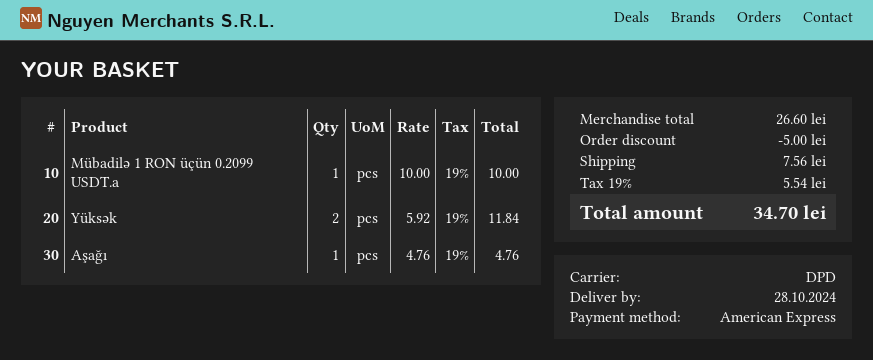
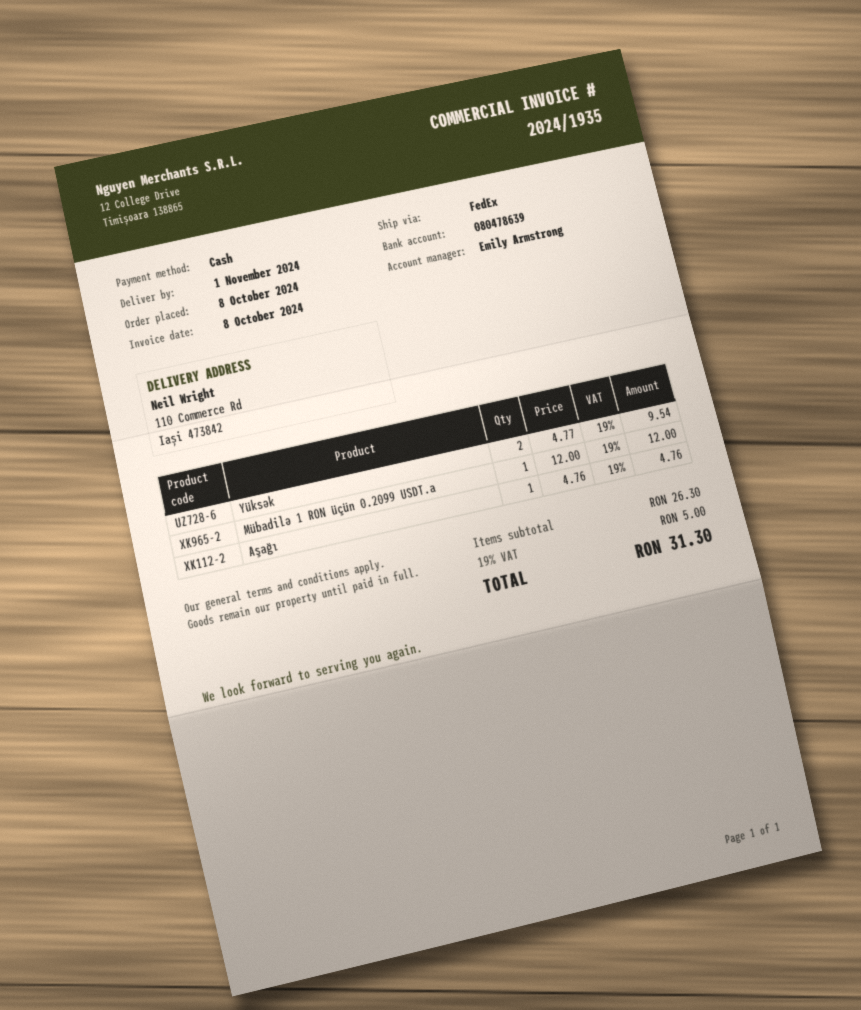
delivery date: 2024-10-28 -> 2024-11-01
payment method: American Express -> cash
shipping method: DPD -> FedEx
Mübadilə 1 RON üçün 0.2099 USDT.a: 1 x 10.00 = 10.00 -> 1 x 12.00 = 12.00
Yüksək: 2 x 5.92 = 11.84 -> 2 x 4.77 = 9.54
subtotal: 26.60 -> 26.30
discount: 5.00 -> none
shipping: 7.56 -> none
tax: 19% = 5.54 -> 19% = 5.00
total: 34.70 -> 31.30

